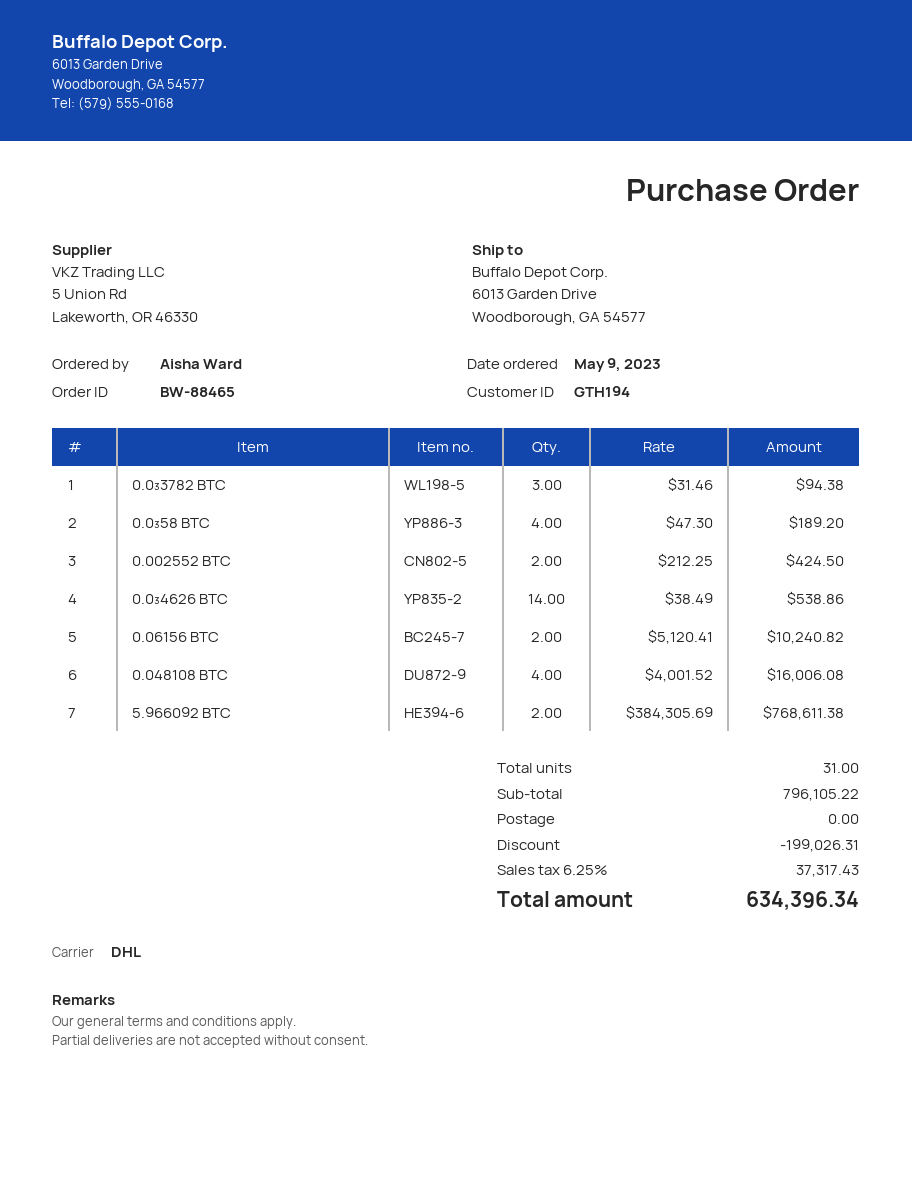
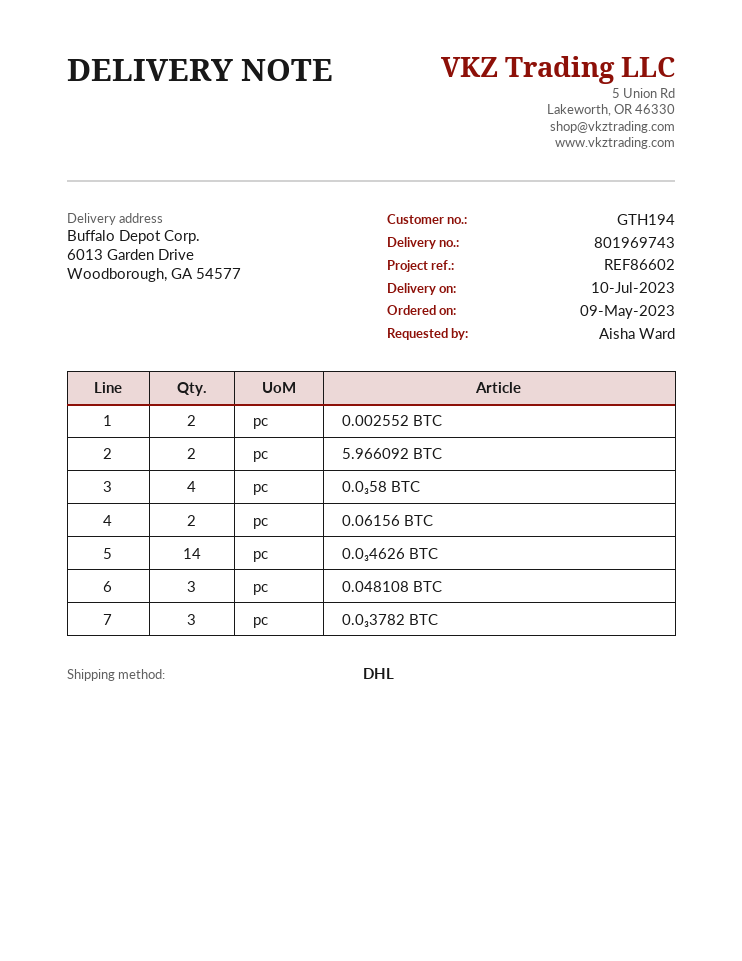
0.048108 BTC: 4 -> 3

